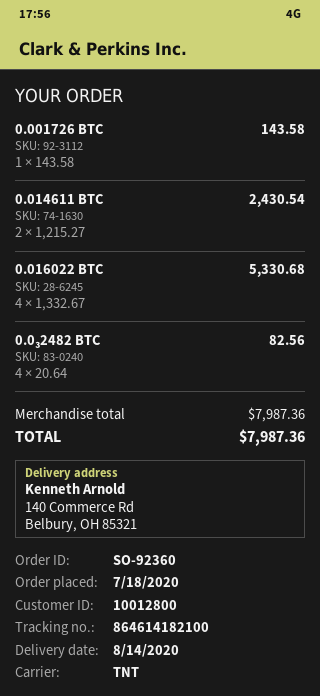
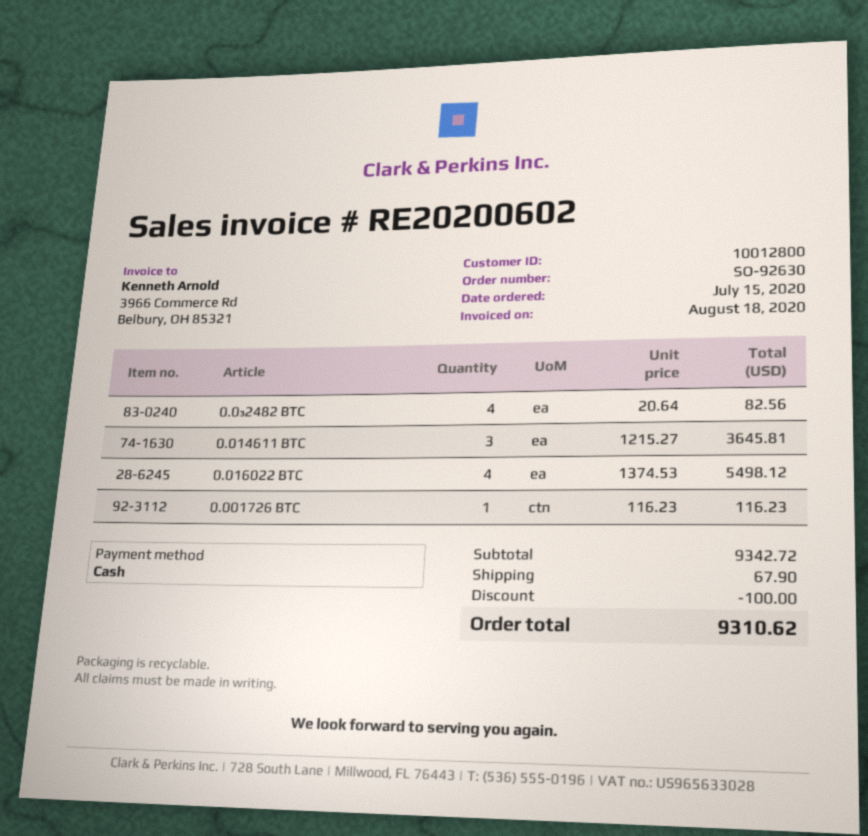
order number: SO-92360 -> SO-92630
order date: 2020-07-18 -> 2020-07-15
0.001726 BTC: 1 x 143.58 = 143.58 -> 1 x 116.23 = 116.23
0.014611 BTC: 2 x 1215.27 = 2430.54 -> 3 x 1215.27 = 3645.81
0.016022 BTC: 4 x 1332.67 = 5330.68 -> 4 x 1374.53 = 5498.12
subtotal: 7987.36 -> 9342.72
discount: none -> 100.00
shipping: none -> 67.90
total: 7987.36 -> 9310.62

